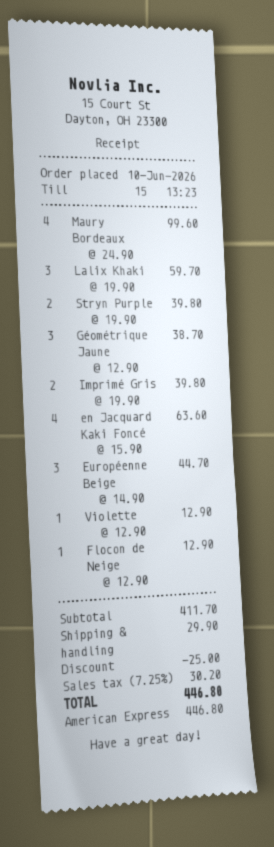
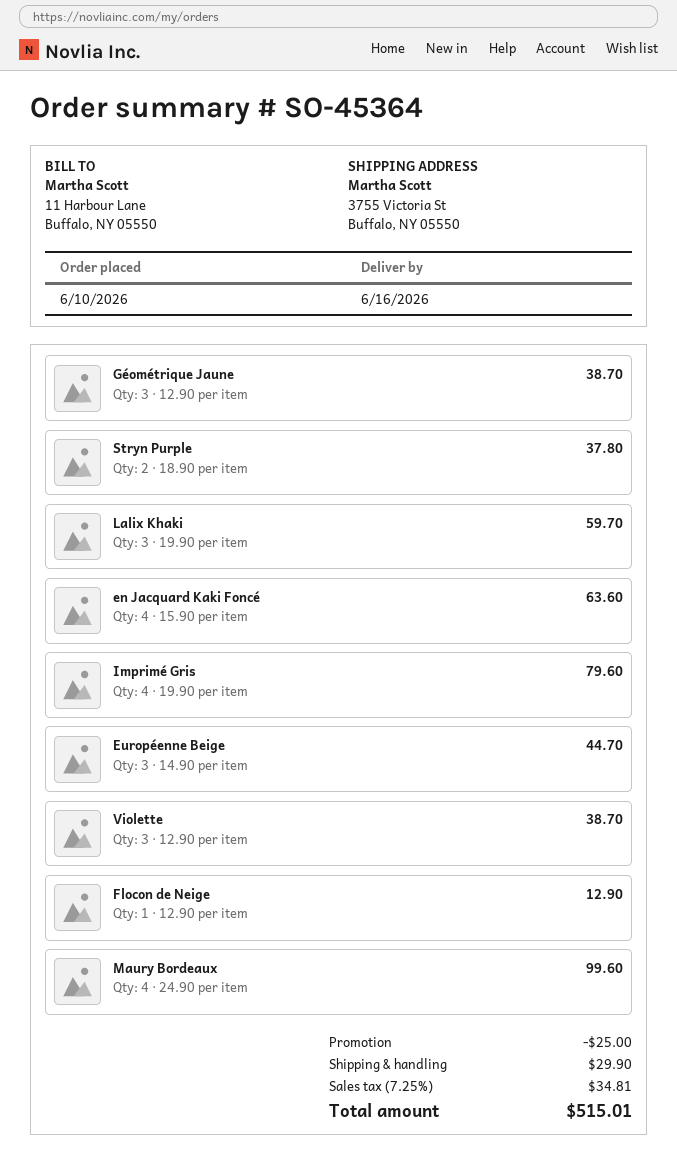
Stryn Purple: 2 x 19.90 = 39.80 -> 2 x 18.90 = 37.80
Imprimé Gris: 2 x 19.90 = 39.80 -> 4 x 19.90 = 79.60
Violette: 1 x 12.90 = 12.90 -> 3 x 12.90 = 38.70
tax: 7.25% = 30.20 -> 7.25% = 34.81
total: 446.80 -> 515.01

